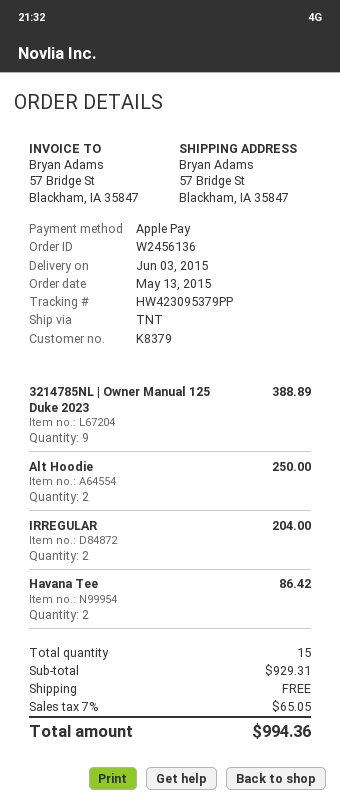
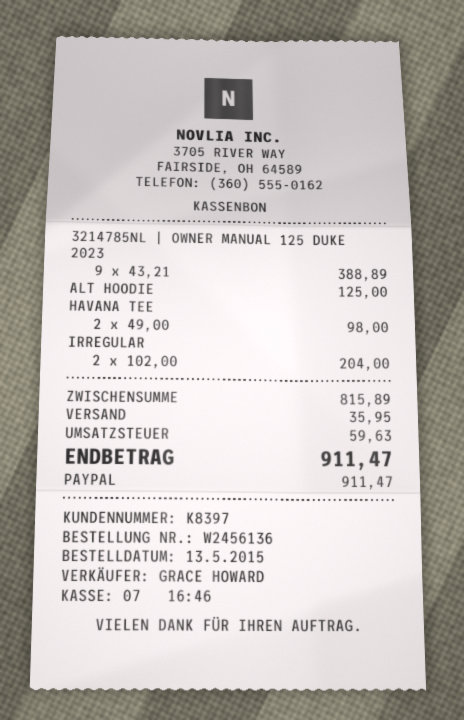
customer number: K8379 -> K8397
payment method: Apple Pay -> PayPal
Alt Hoodie: 2 for 250.00 -> 1 for 125.00
Havana Tee: 2 for 86.42 -> 2 for 98.00
subtotal: 929.31 -> 815.89
shipping: 0.00 -> 35.95
tax: 65.05 -> 59.63
total: 994.36 -> 911.47

